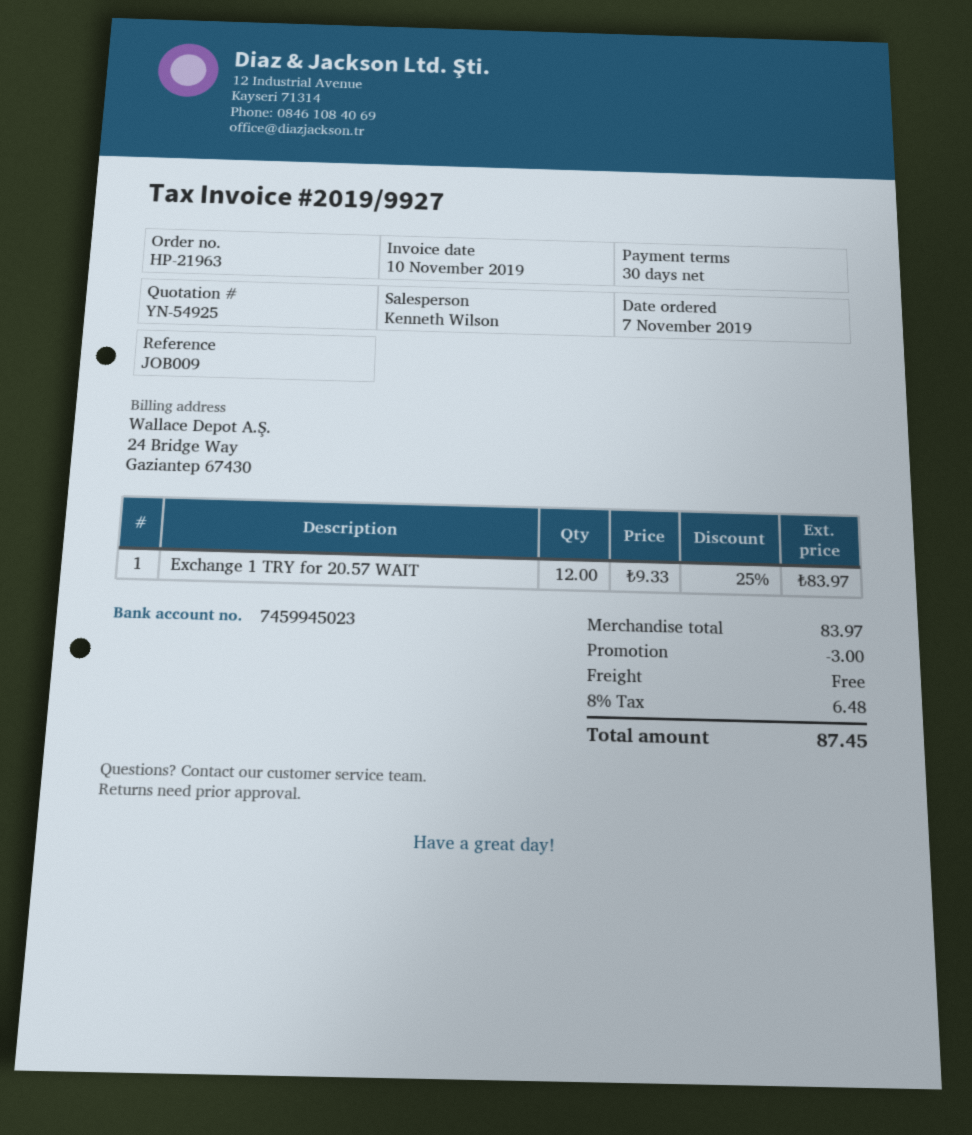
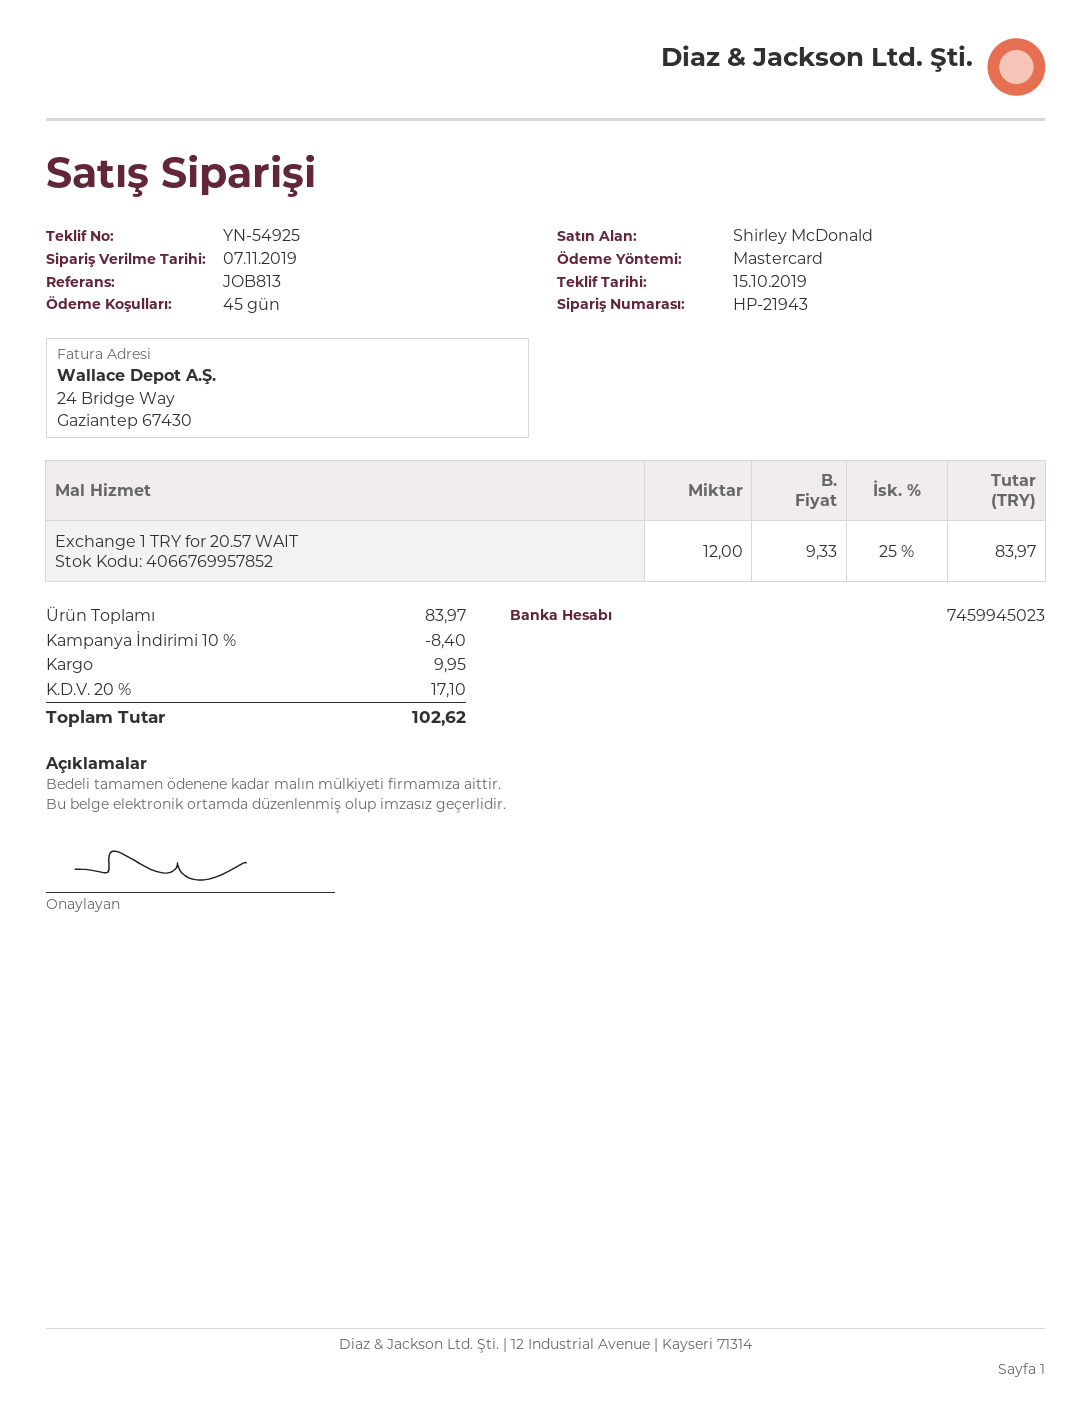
order number: HP-21963 -> HP-21943
payment terms: 30 days -> 45 days
reference: JOB009 -> JOB813
discount: 3.00 -> 8.40
shipping: 0.00 -> 9.95
tax: 8% = 6.48 -> 20% = 17.10
total: 87.45 -> 102.62

